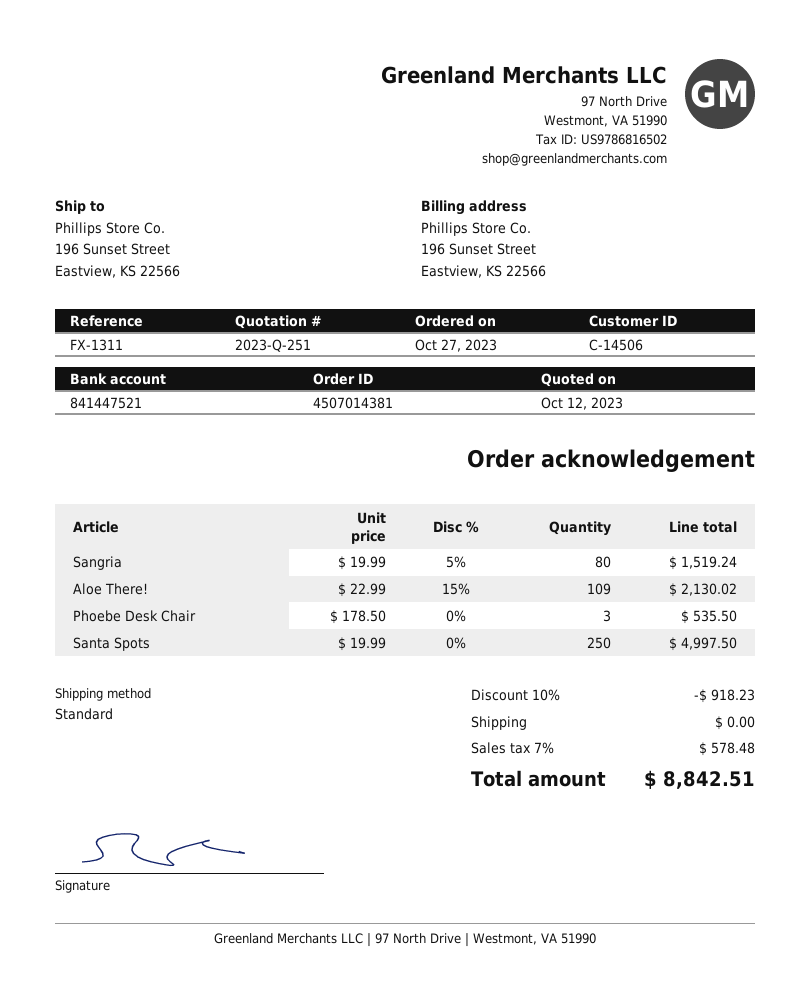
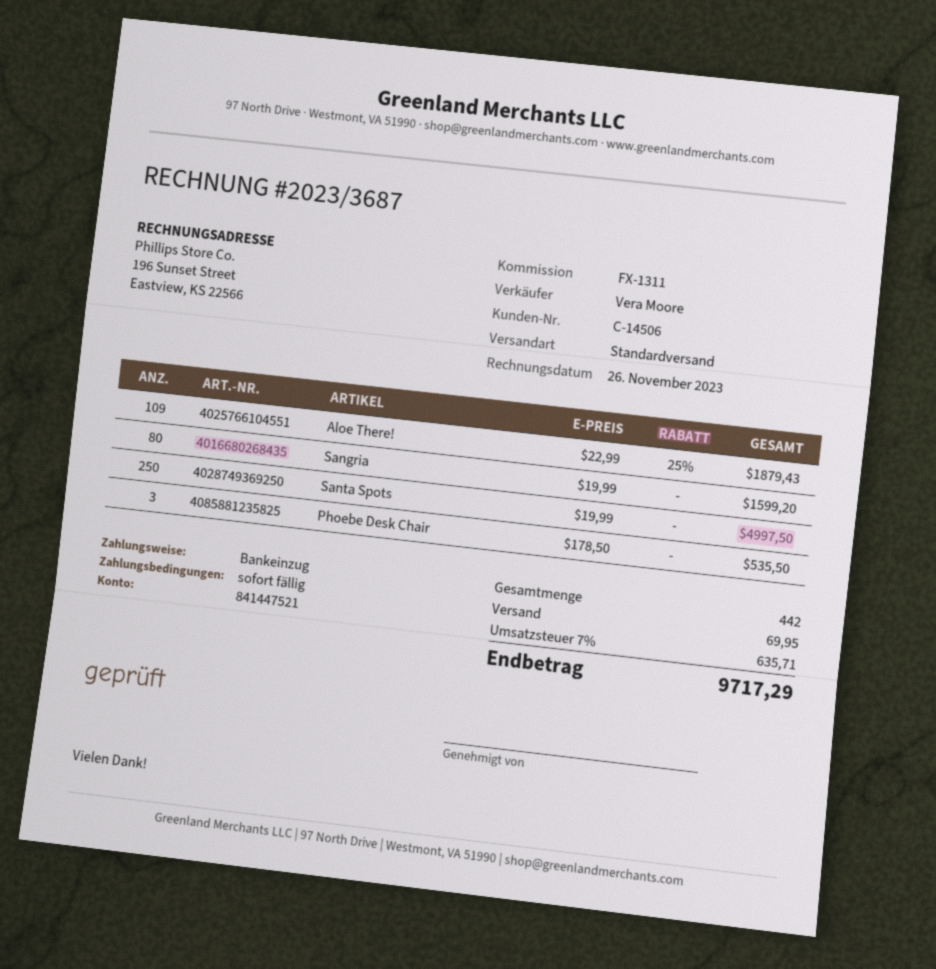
Sangria: 80 x 19.99 - 5% = 1519.24 -> 80 x 19.99 = 1599.20
Aloe There!: 109 x 22.99 - 15% = 2130.02 -> 109 x 22.99 - 25% = 1879.43
discount: 10% = 918.23 -> none
shipping: 0.00 -> 69.95
tax: 7% = 578.48 -> 7% = 635.71
total: 8842.51 -> 9717.29

